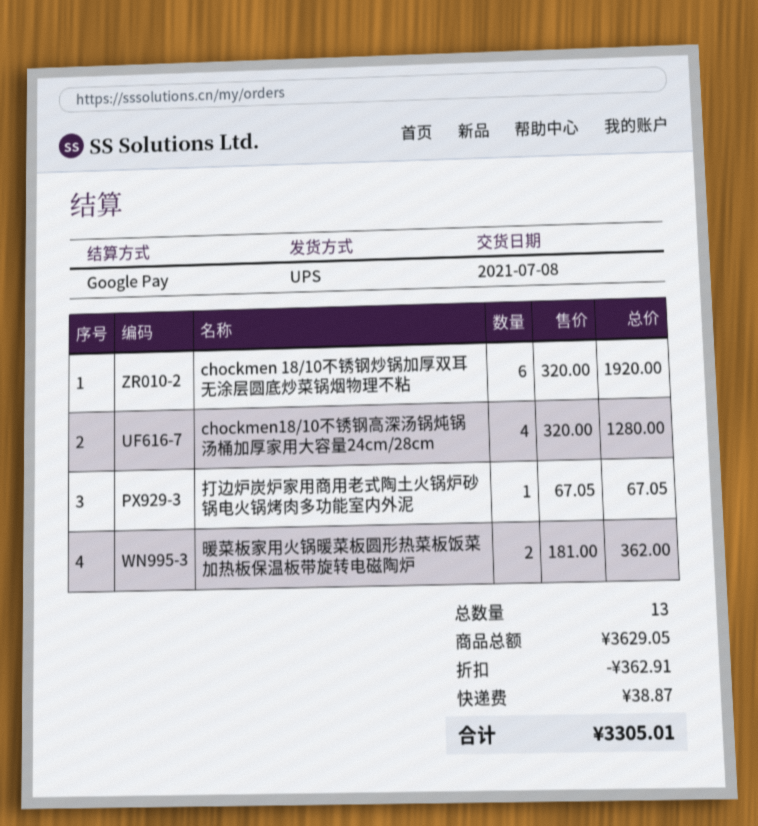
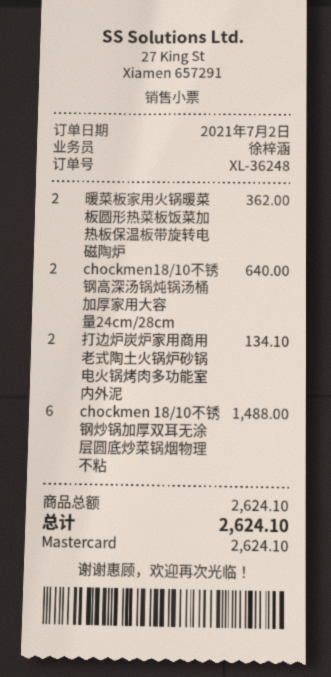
payment method: Google Pay -> Mastercard
chockmen 18/10不锈钢炒锅加厚双耳无涂层圆底炒菜锅烟物理不粘: 6 for 1920.00 -> 6 for 1488.00
chockmen18/10不锈钢高深汤锅炖锅汤桶加厚家用大容量24cm/28cm: 4 for 1280.00 -> 2 for 640.00
打边炉炭炉家用商用老式陶土火锅炉砂锅电火锅烤肉多功能室内外泥: 1 for 67.05 -> 2 for 134.10
subtotal: 3629.05 -> 2624.10
discount: 362.91 -> none
shipping: 38.87 -> none
total: 3305.01 -> 2624.10

